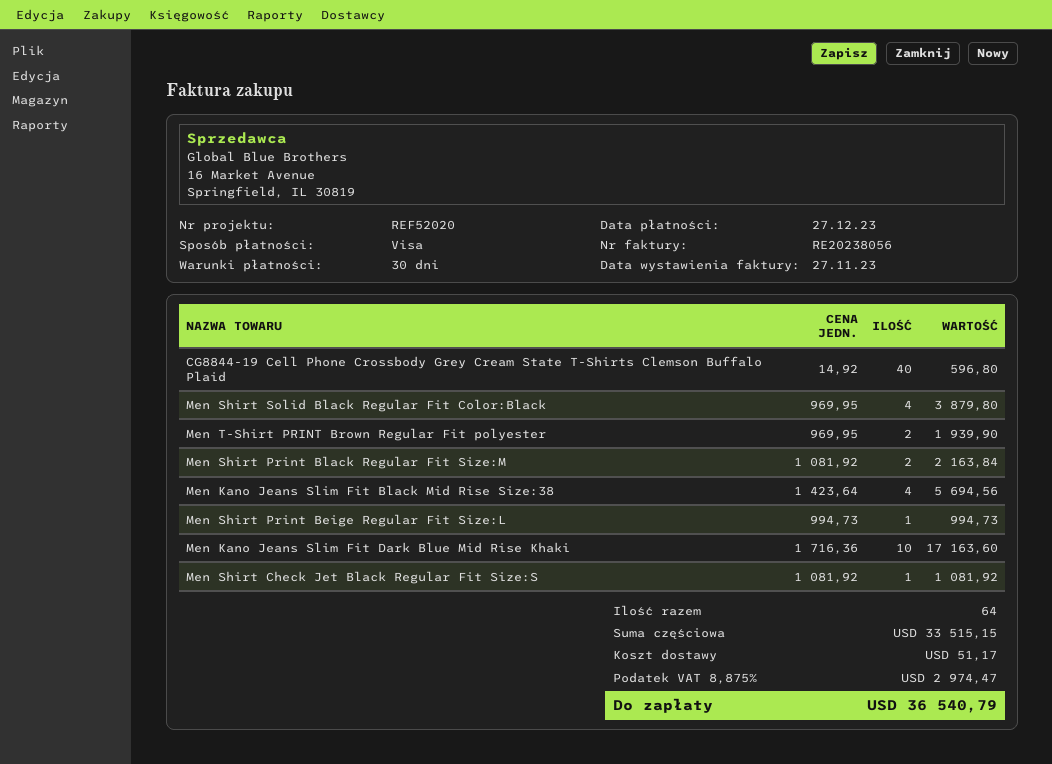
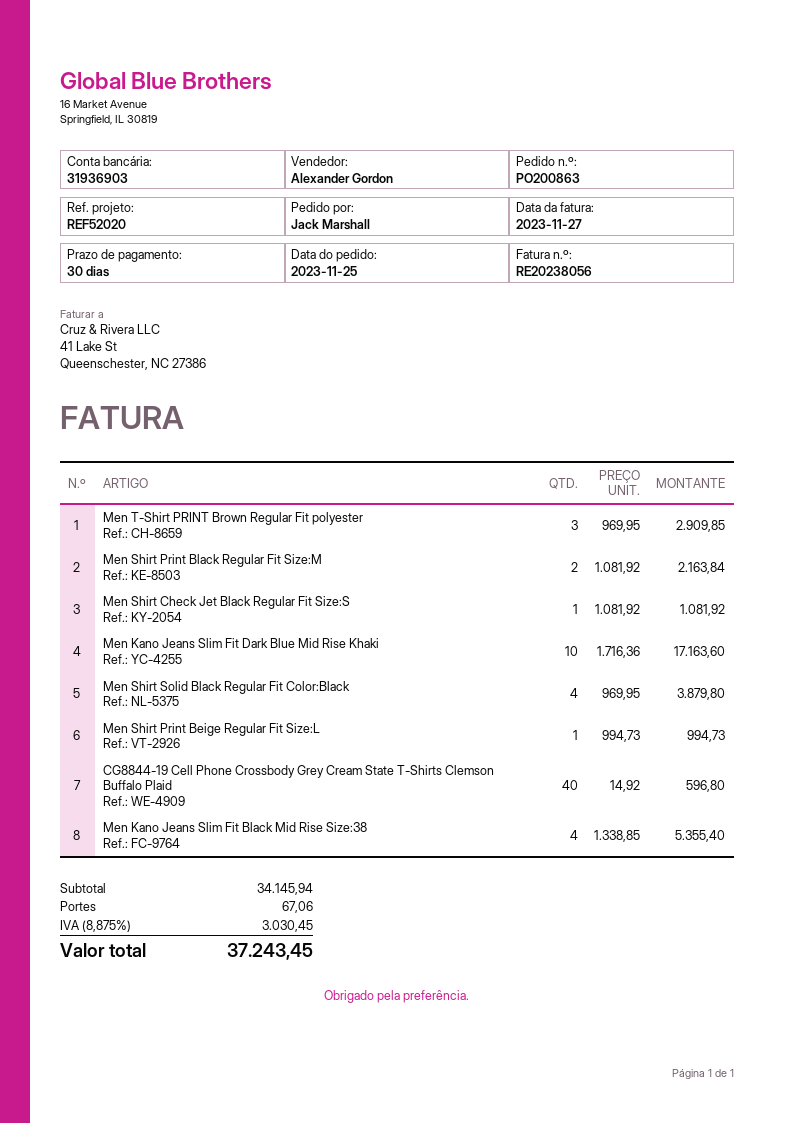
Men T-Shirt PRINT Brown Regular Fit polyester: 2 x 969.95 = 1939.90 -> 3 x 969.95 = 2909.85
Men Kano Jeans Slim Fit Black Mid Rise Size:38: 4 x 1423.64 = 5694.56 -> 4 x 1338.85 = 5355.40
subtotal: 33515.15 -> 34145.94
shipping: 51.17 -> 67.06
tax: 8.875% = 2974.47 -> 8.875% = 3030.45
total: 36540.79 -> 37243.45

